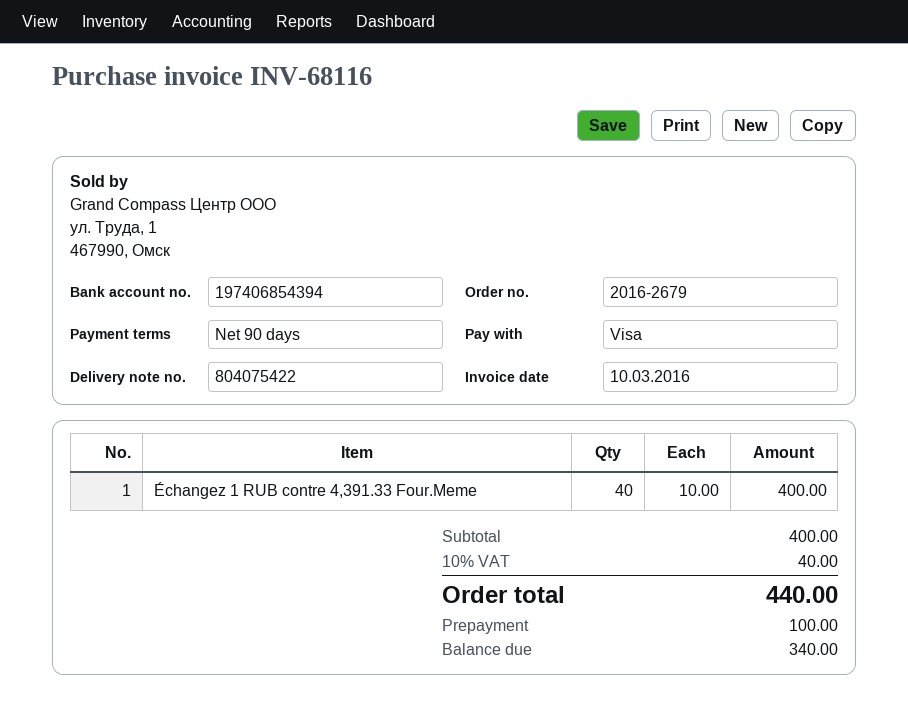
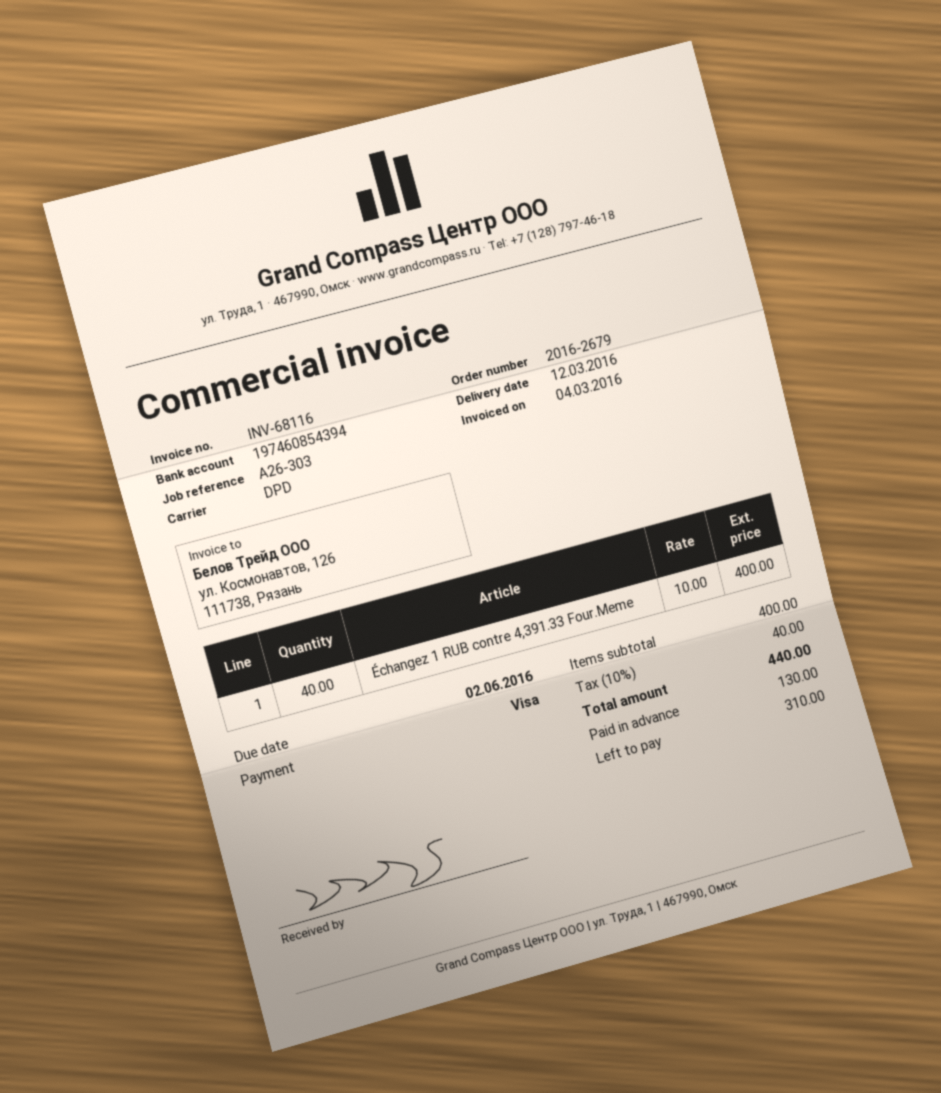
invoice date: 2016-03-10 -> 2016-03-04
bank account: 197406854394 -> 197460854394
deposit: 100.00 -> 130.00
balance: 340.00 -> 310.00

